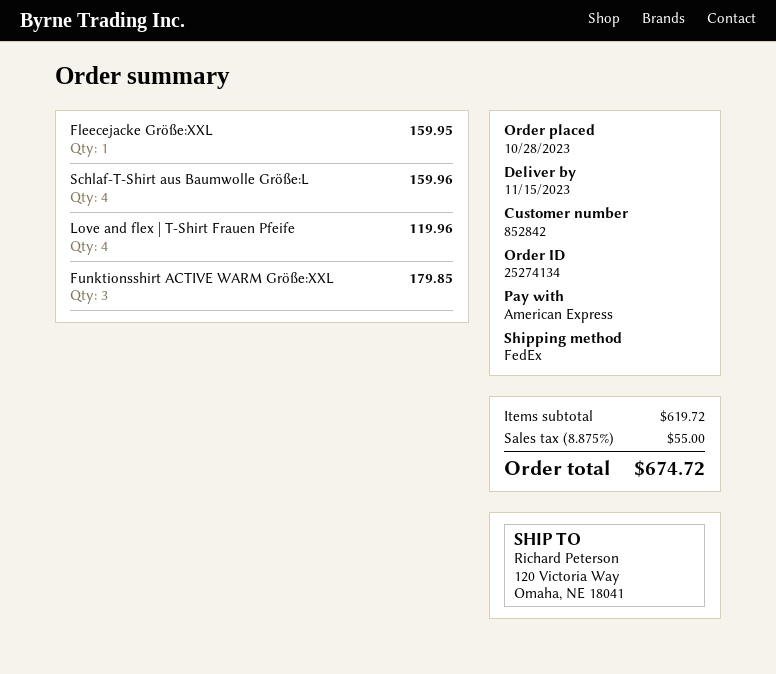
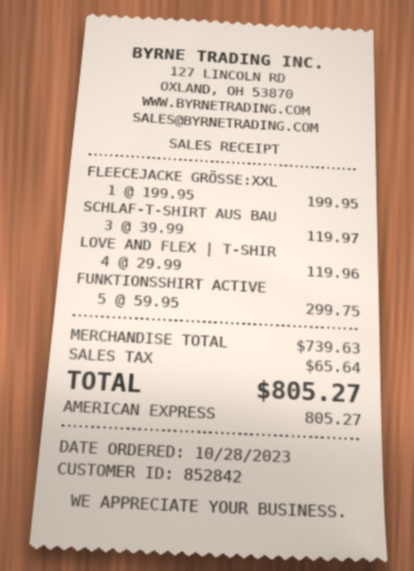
Fleecejacke Größe:XXL: 1 for 159.95 -> 1 for 199.95
Schlaf-T-Shirt aus Baumwolle Größe:L: 4 for 159.96 -> 3 for 119.97
Funktionsshirt ACTIVE WARM Größe:XXL: 3 for 179.85 -> 5 for 299.75
subtotal: 619.72 -> 739.63
tax: 55.00 -> 65.64
total: 674.72 -> 805.27

